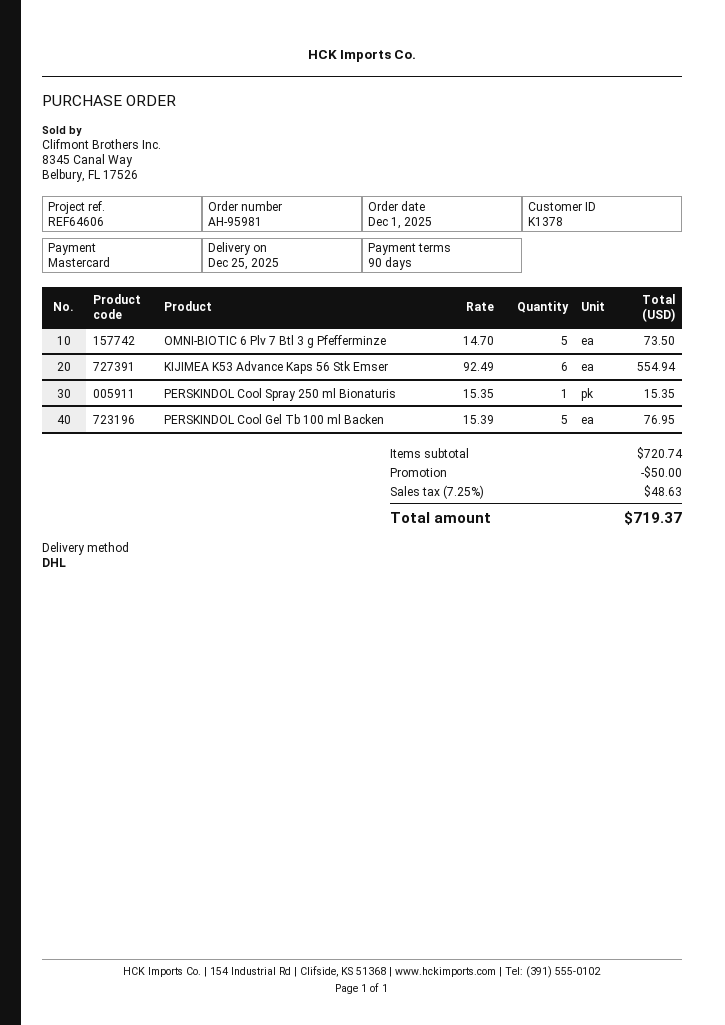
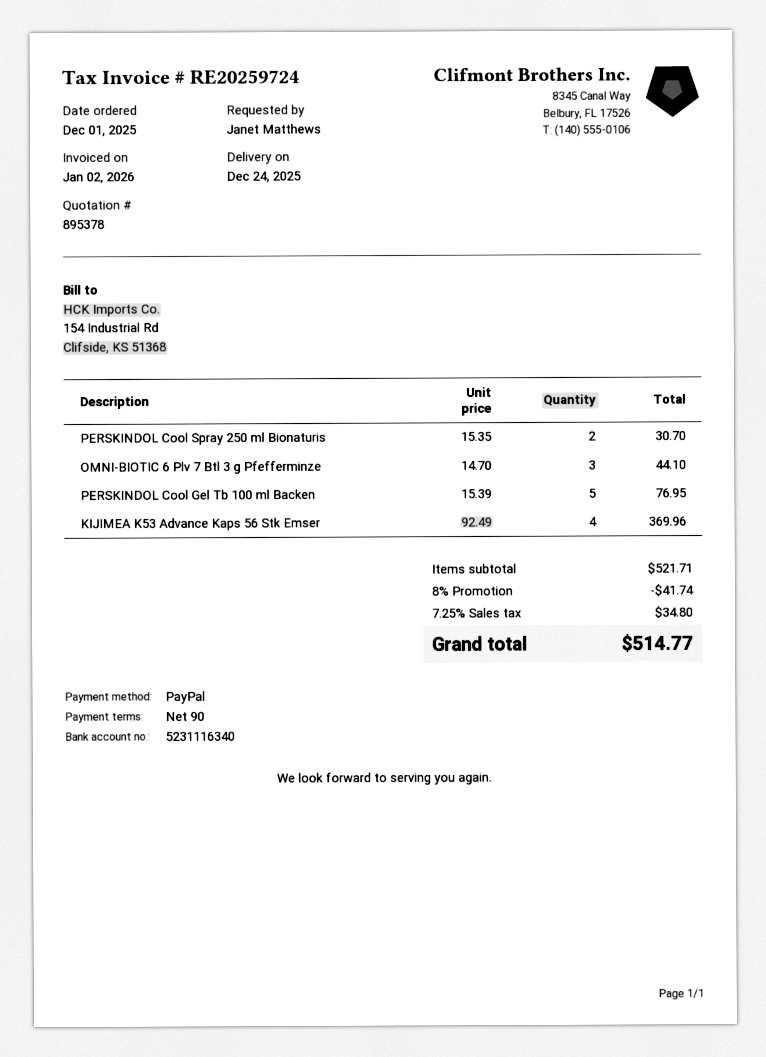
delivery date: 2025-12-25 -> 2025-12-24
payment method: Mastercard -> PayPal
OMNI-BIOTIC 6 Plv 7 Btl 3 g Pfefferminze: 5 x 14.70 = 73.50 -> 3 x 14.70 = 44.10
KIJIMEA K53 Advance Kaps 56 Stk Emser: 6 x 92.49 = 554.94 -> 4 x 92.49 = 369.96
PERSKINDOL Cool Spray 250 ml Bionaturis: 1 x 15.35 = 15.35 -> 2 x 15.35 = 30.70
subtotal: 720.74 -> 521.71
discount: 50.00 -> 41.74
tax: 7.25% = 48.63 -> 7.25% = 34.80
total: 719.37 -> 514.77

